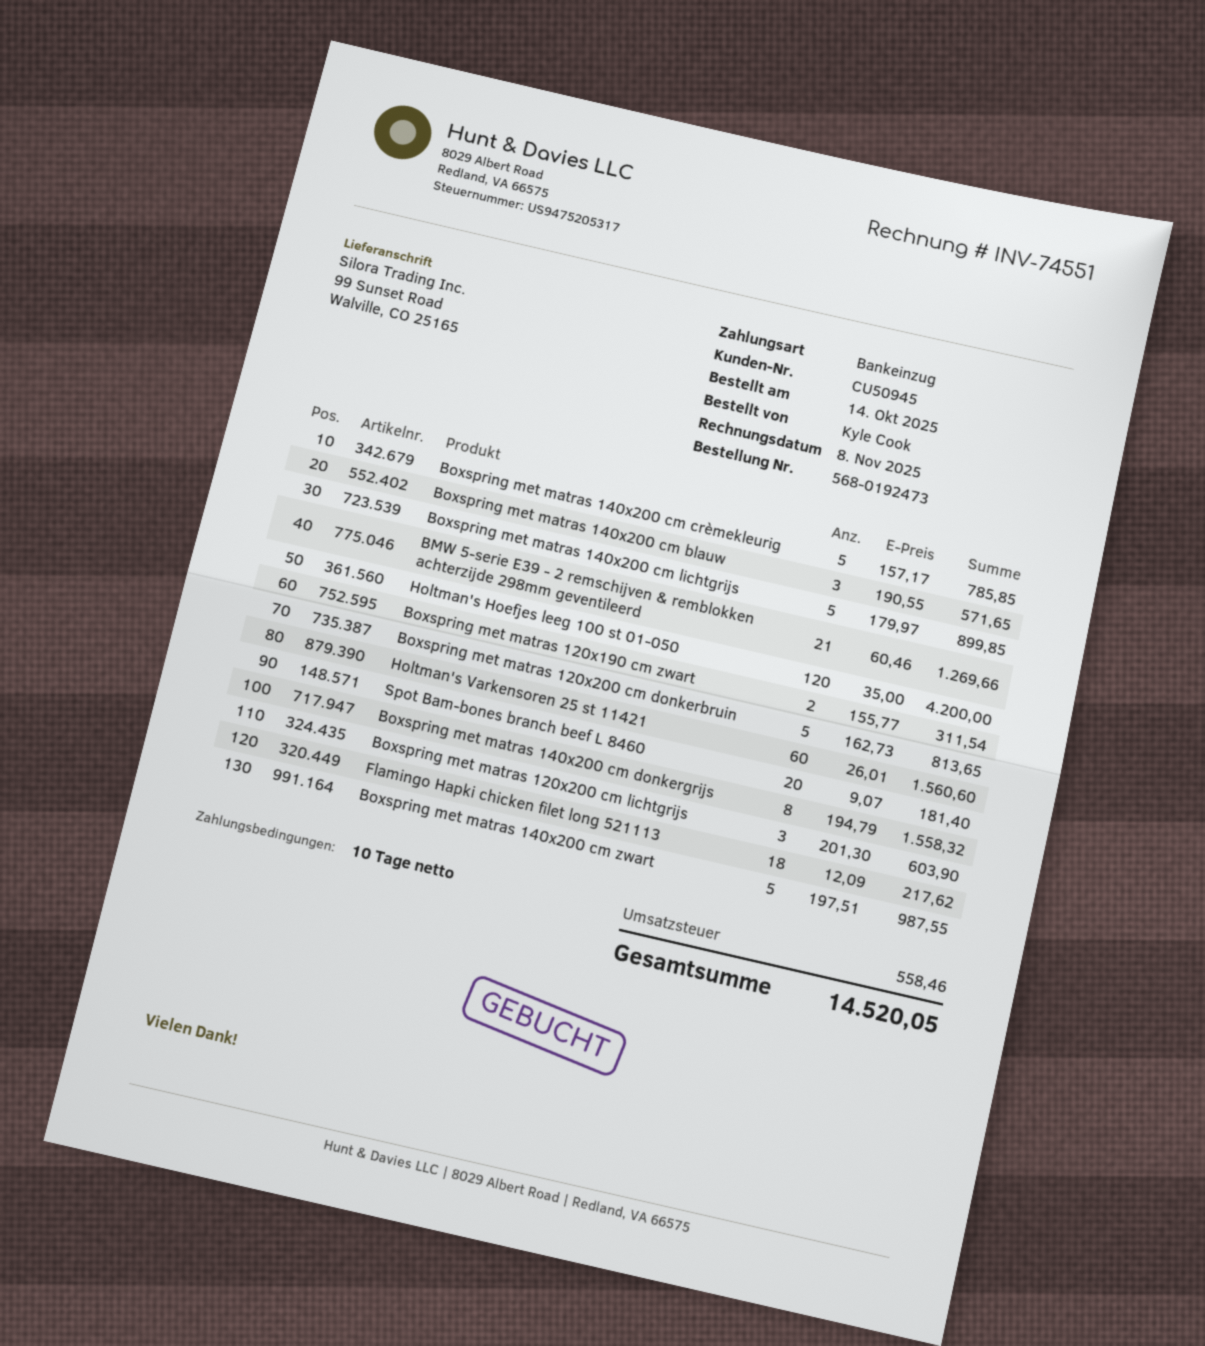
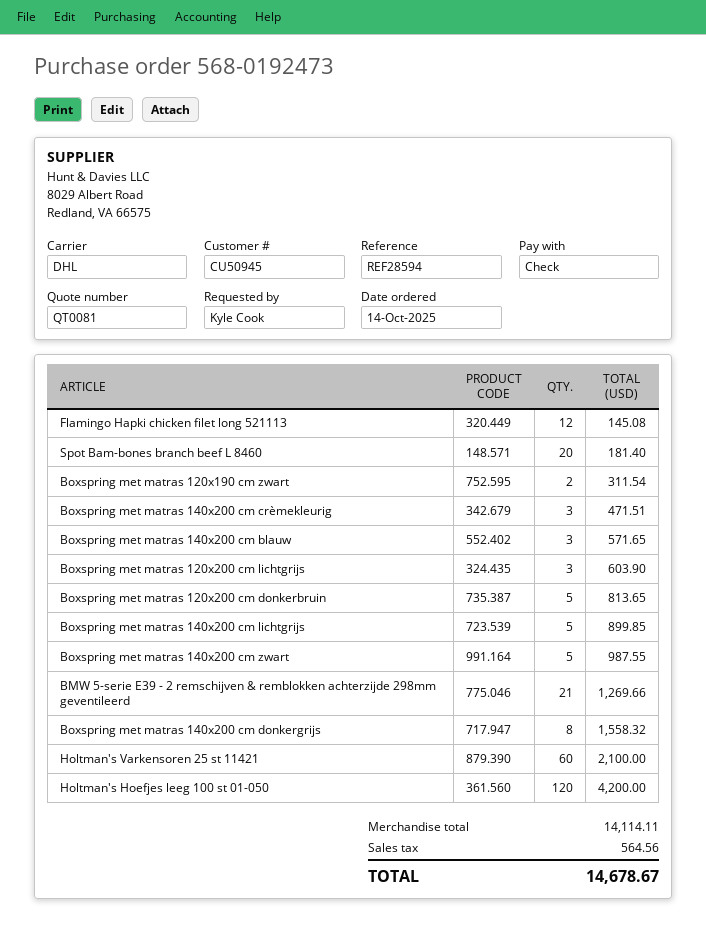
payment method: direct debit -> cheque
Boxspring met matras 140x200 cm crèmekleurig: 5 for 785.85 -> 3 for 471.51
Holtman's Varkensoren 25 st 11421: 60 for 1560.60 -> 60 for 2100.00
Flamingo Hapki chicken filet long 521113: 18 for 217.62 -> 12 for 145.08
tax: 558.46 -> 564.56
total: 14520.05 -> 14678.67

